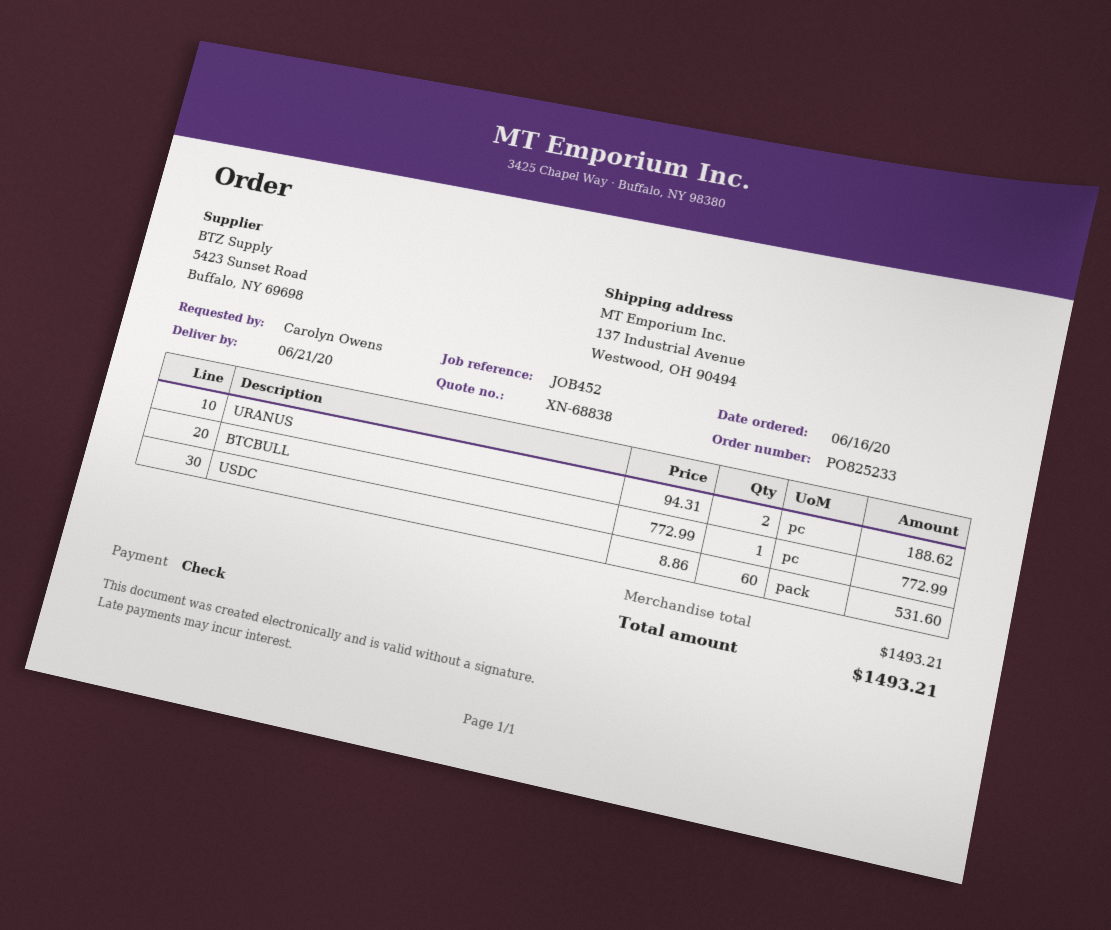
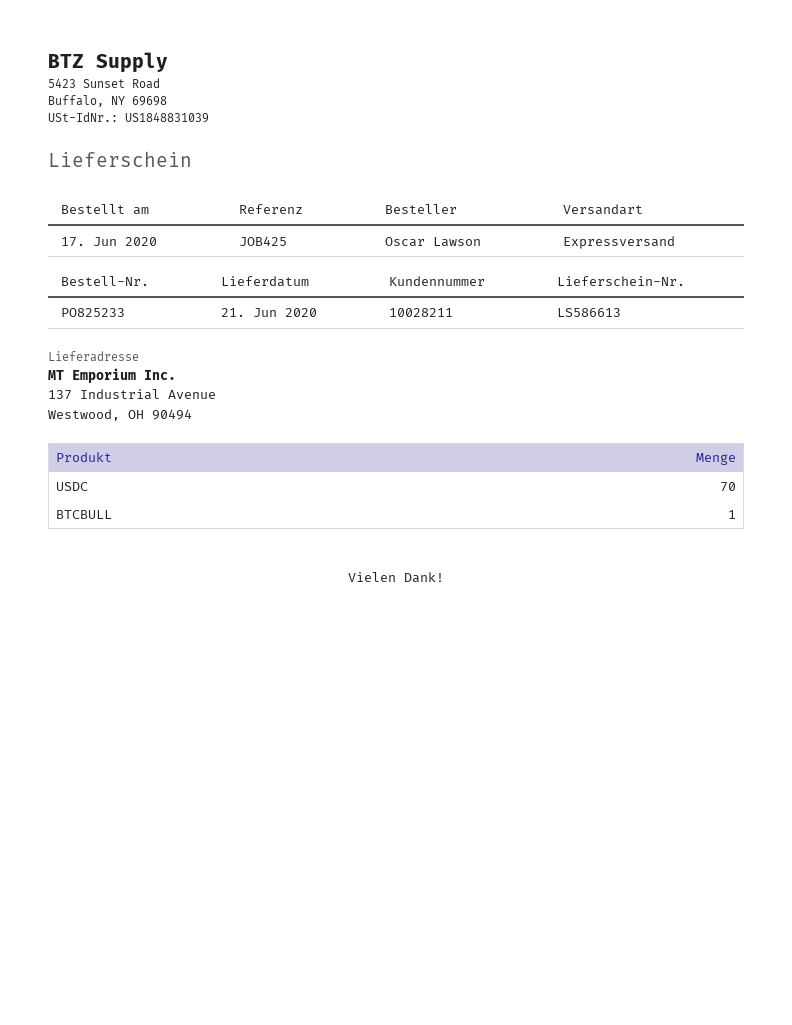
order date: 2020-06-16 -> 2020-06-17
reference: JOB452 -> JOB425
ordered by: Carolyn Owens -> Oscar Lawson
URANUS: 2 -> none
USDC: 60 -> 70

